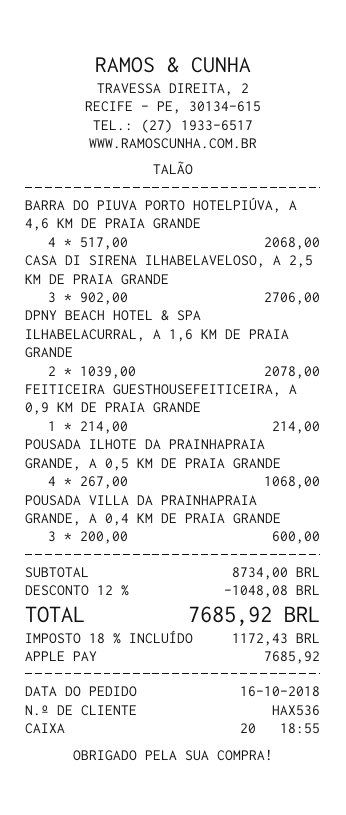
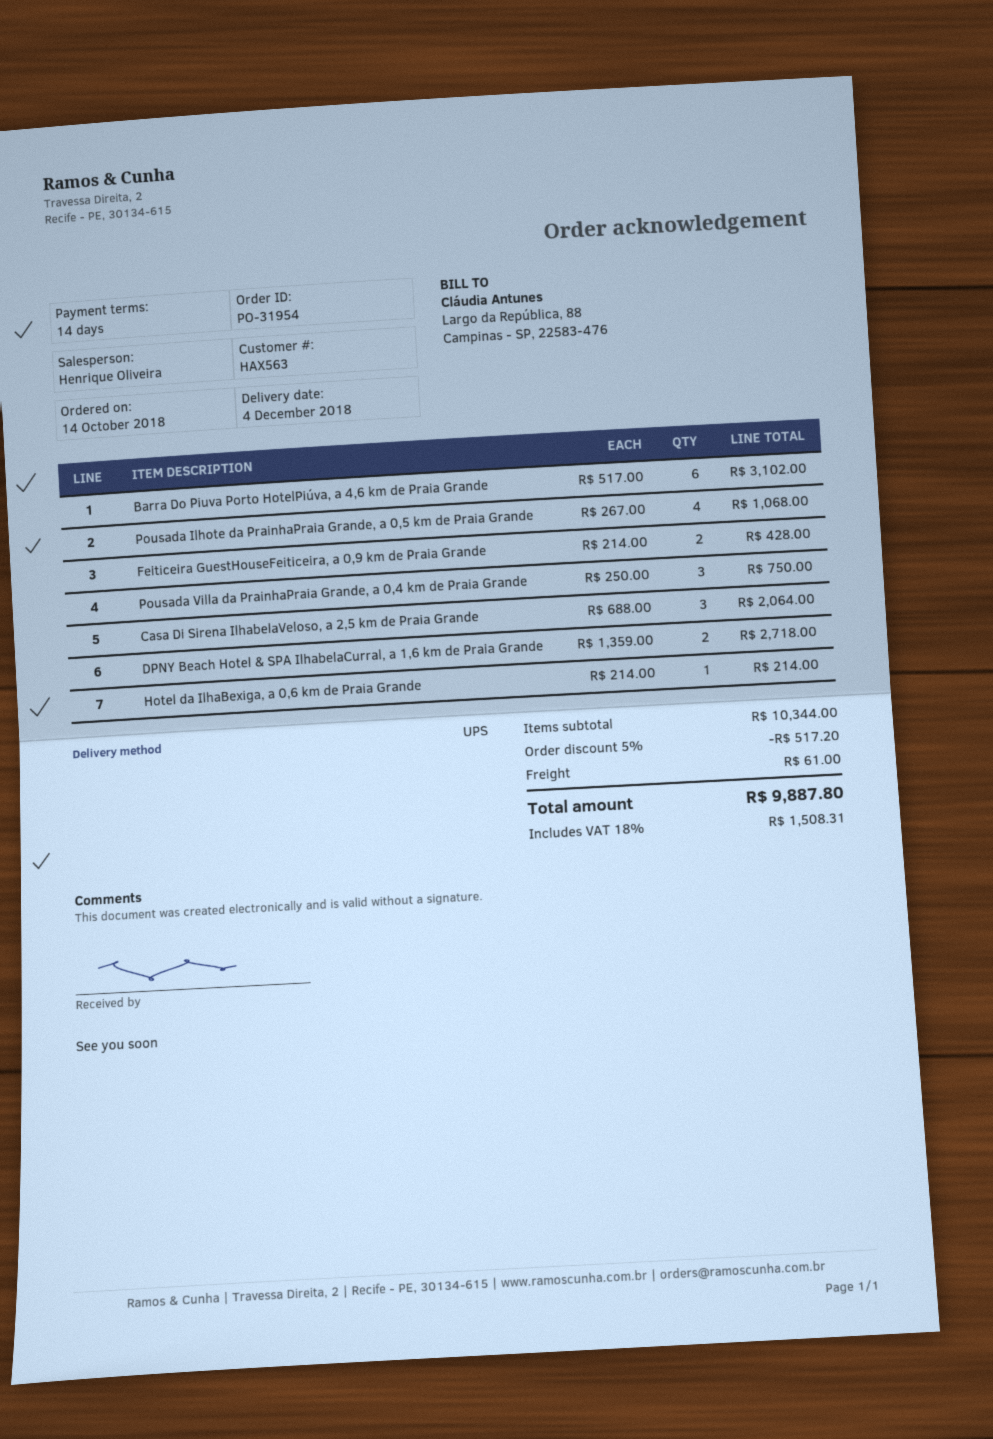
order date: 2018-10-16 -> 2018-10-14
customer number: HAX536 -> HAX563
BARRA DO PIUVA PORTO HOTELPIÚVA, A 4,6 KM DE PRAIA GRANDE: 4 x 517.00 = 2068.00 -> 6 x 517.00 = 3102.00
CASA DI SIRENA ILHABELAVELOSO, A 2,5 KM DE PRAIA GRANDE: 3 x 902.00 = 2706.00 -> 3 x 688.00 = 2064.00
DPNY BEACH HOTEL & SPA ILHABELACURRAL, A 1,6 KM DE PRAIA GRANDE: 2 x 1039.00 = 2078.00 -> 2 x 1359.00 = 2718.00
FEITICEIRA GUESTHOUSEFEITICEIRA, A 0,9 KM DE PRAIA GRANDE: 1 x 214.00 = 214.00 -> 2 x 214.00 = 428.00
POUSADA VILLA DA PRAINHAPRAIA GRANDE, A 0,4 KM DE PRAIA GRANDE: 3 x 200.00 = 600.00 -> 3 x 250.00 = 750.00
Hotel da IlhaBexiga, a 0,6 km de Praia Grande: none -> 1 x 214.00 = 214.00
subtotal: 8734.00 -> 10344.00
discount: 12% = 1048.08 -> 5% = 517.20
shipping: none -> 61.00
tax: 18% = 1172.43 -> 18% = 1508.31
total: 7685.92 -> 9887.80

